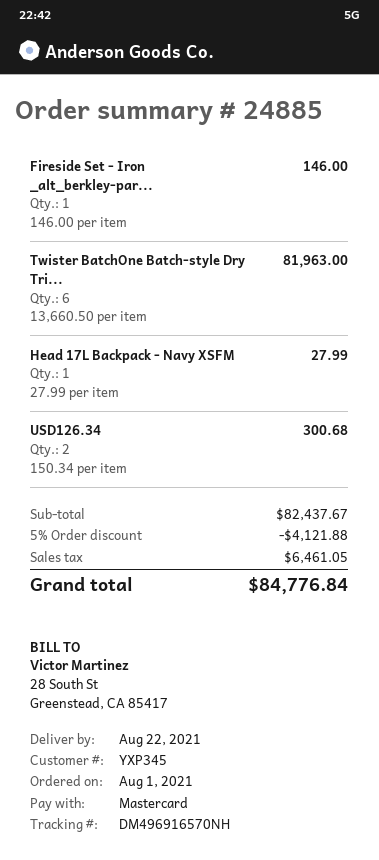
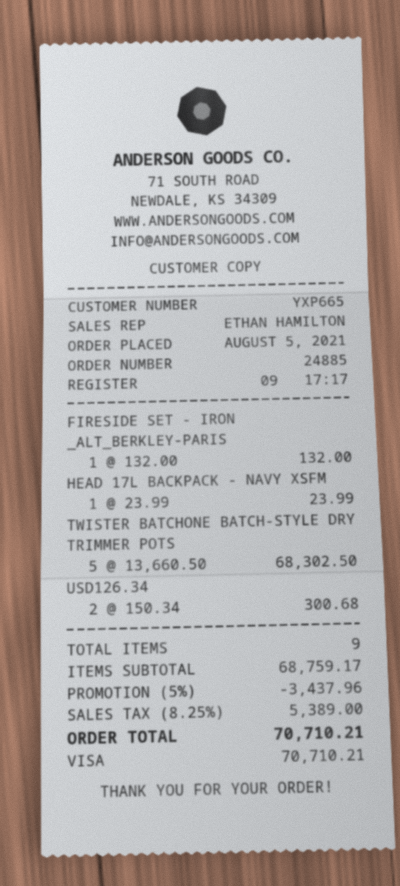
order date: 2021-08-01 -> 2021-08-05
customer number: YXP345 -> YXP665
payment method: Mastercard -> Visa
Fireside Set - Iron _alt_berkley-par...: 1 x 146.00 = 146.00 -> 1 x 132.00 = 132.00
Twister BatchOne Batch-style Dry Tri...: 6 x 13660.50 = 81963.00 -> 5 x 13660.50 = 68302.50
Head 17L Backpack - Navy XSFM: 1 x 27.99 = 27.99 -> 1 x 23.99 = 23.99
subtotal: 82437.67 -> 68759.17
discount: 5% = 4121.88 -> 5% = 3437.96
tax: 6461.05 -> 5389.00
total: 84776.84 -> 70710.21

